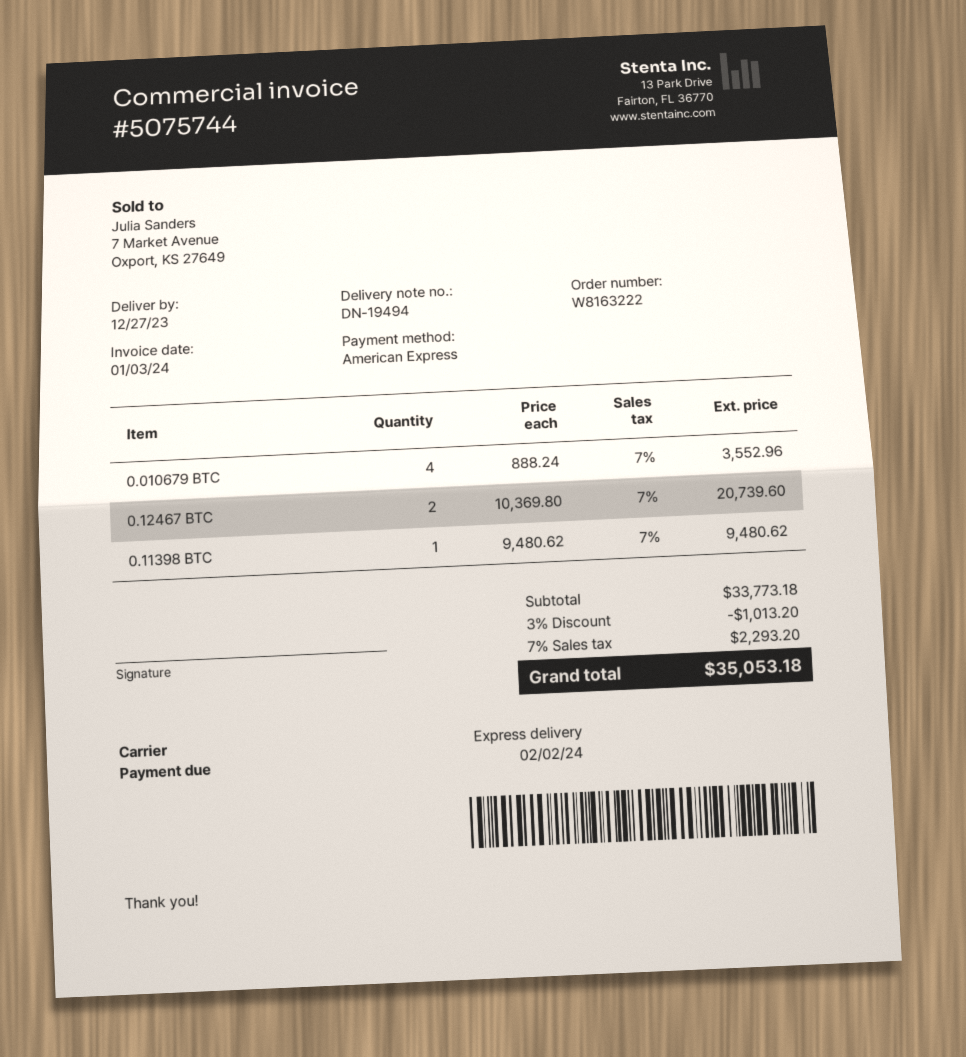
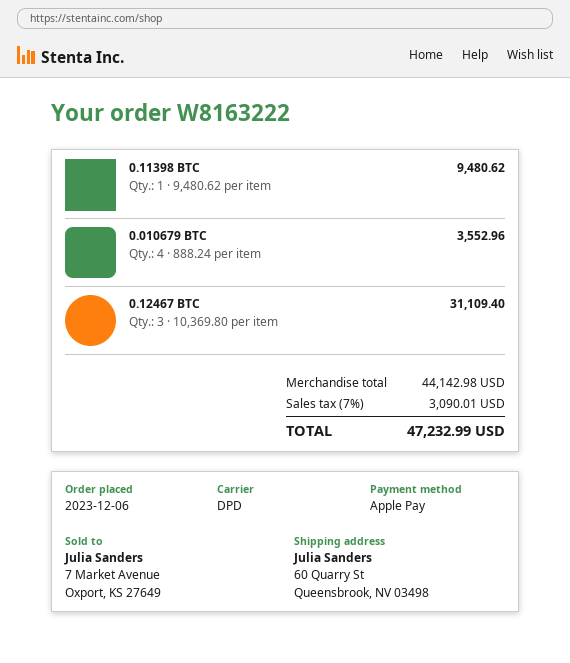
payment method: American Express -> Apple Pay
shipping method: express -> DPD
0.12467 BTC: 2 x 10369.80 = 20739.60 -> 3 x 10369.80 = 31109.40
subtotal: 33773.18 -> 44142.98
discount: 3% = 1013.20 -> none
tax: 7% = 2293.20 -> 7% = 3090.01
total: 35053.18 -> 47232.99

